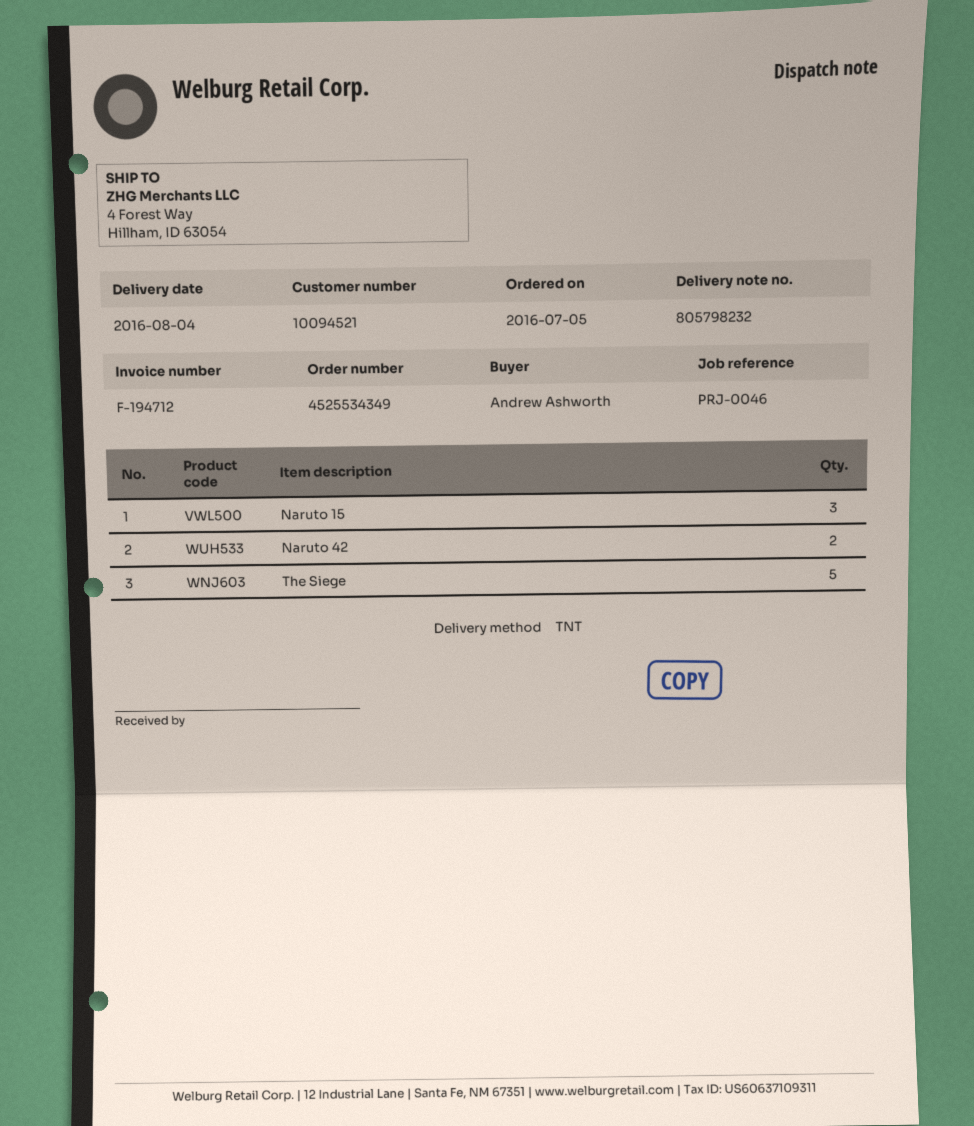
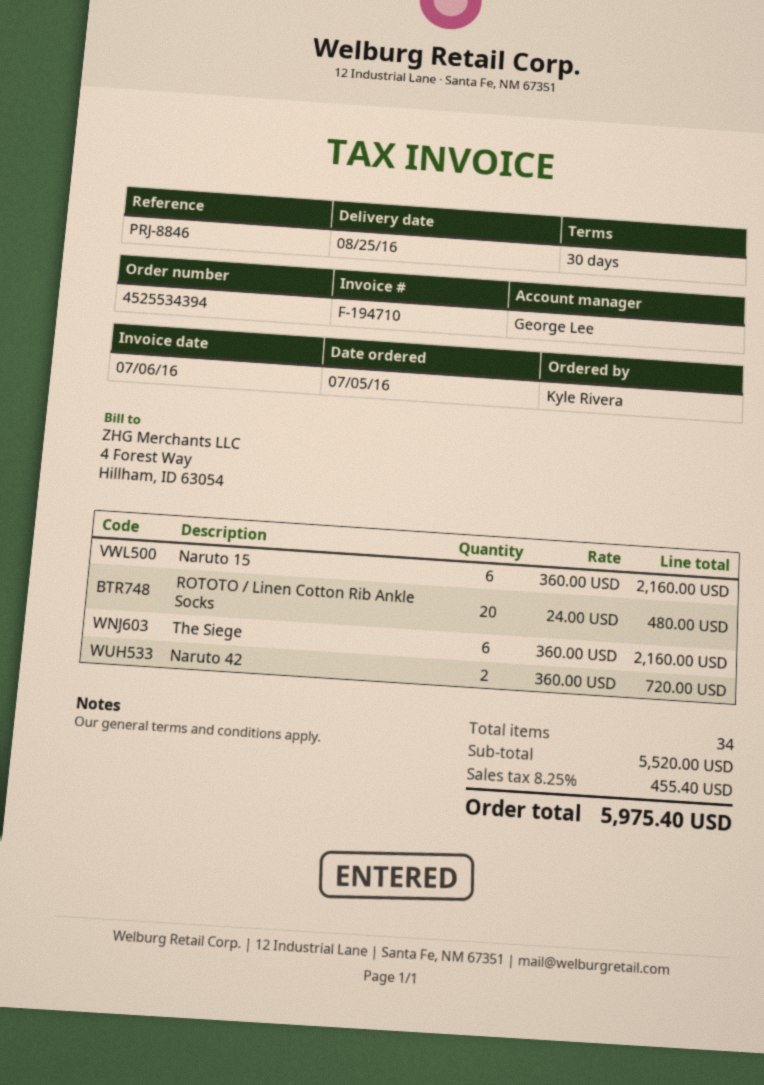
order number: 4525534349 -> 4525534394
delivery date: 2016-08-04 -> 2016-08-25
invoice number: F-194712 -> F-194710
reference: PRJ-0046 -> PRJ-8846
ordered by: Andrew Ashworth -> Kyle Rivera
Naruto 15: 3 -> 6
The Siege: 5 -> 6
ROTOTO / Linen Cotton Rib Ankle Socks: none -> 20

